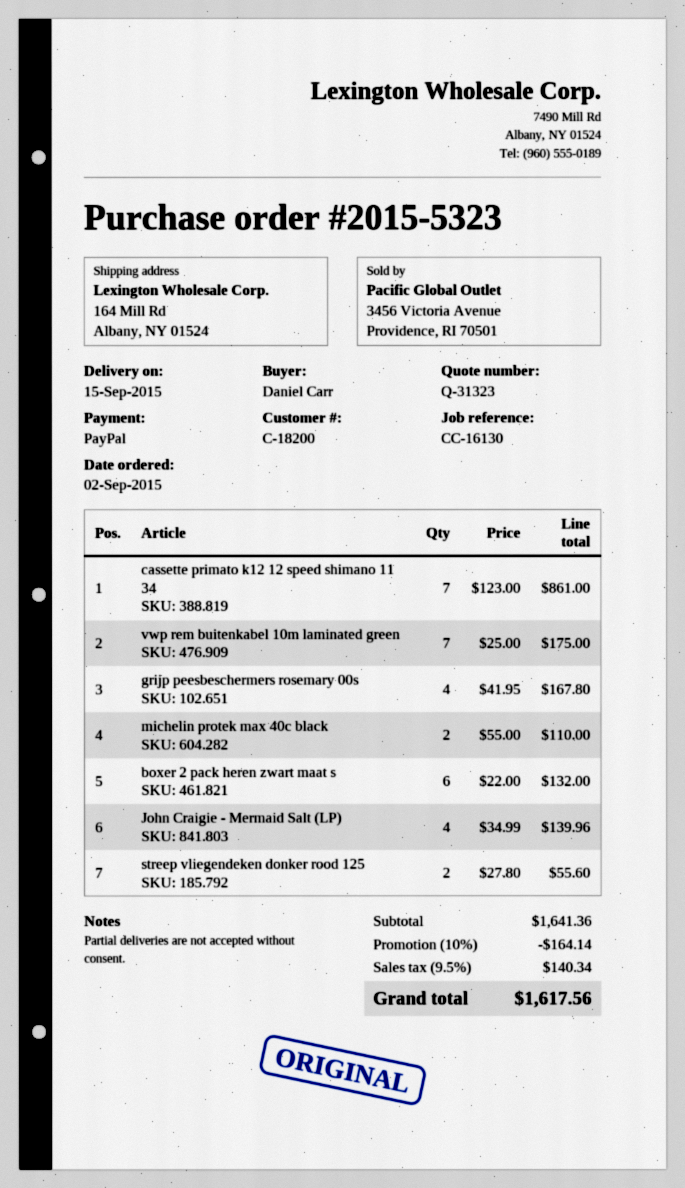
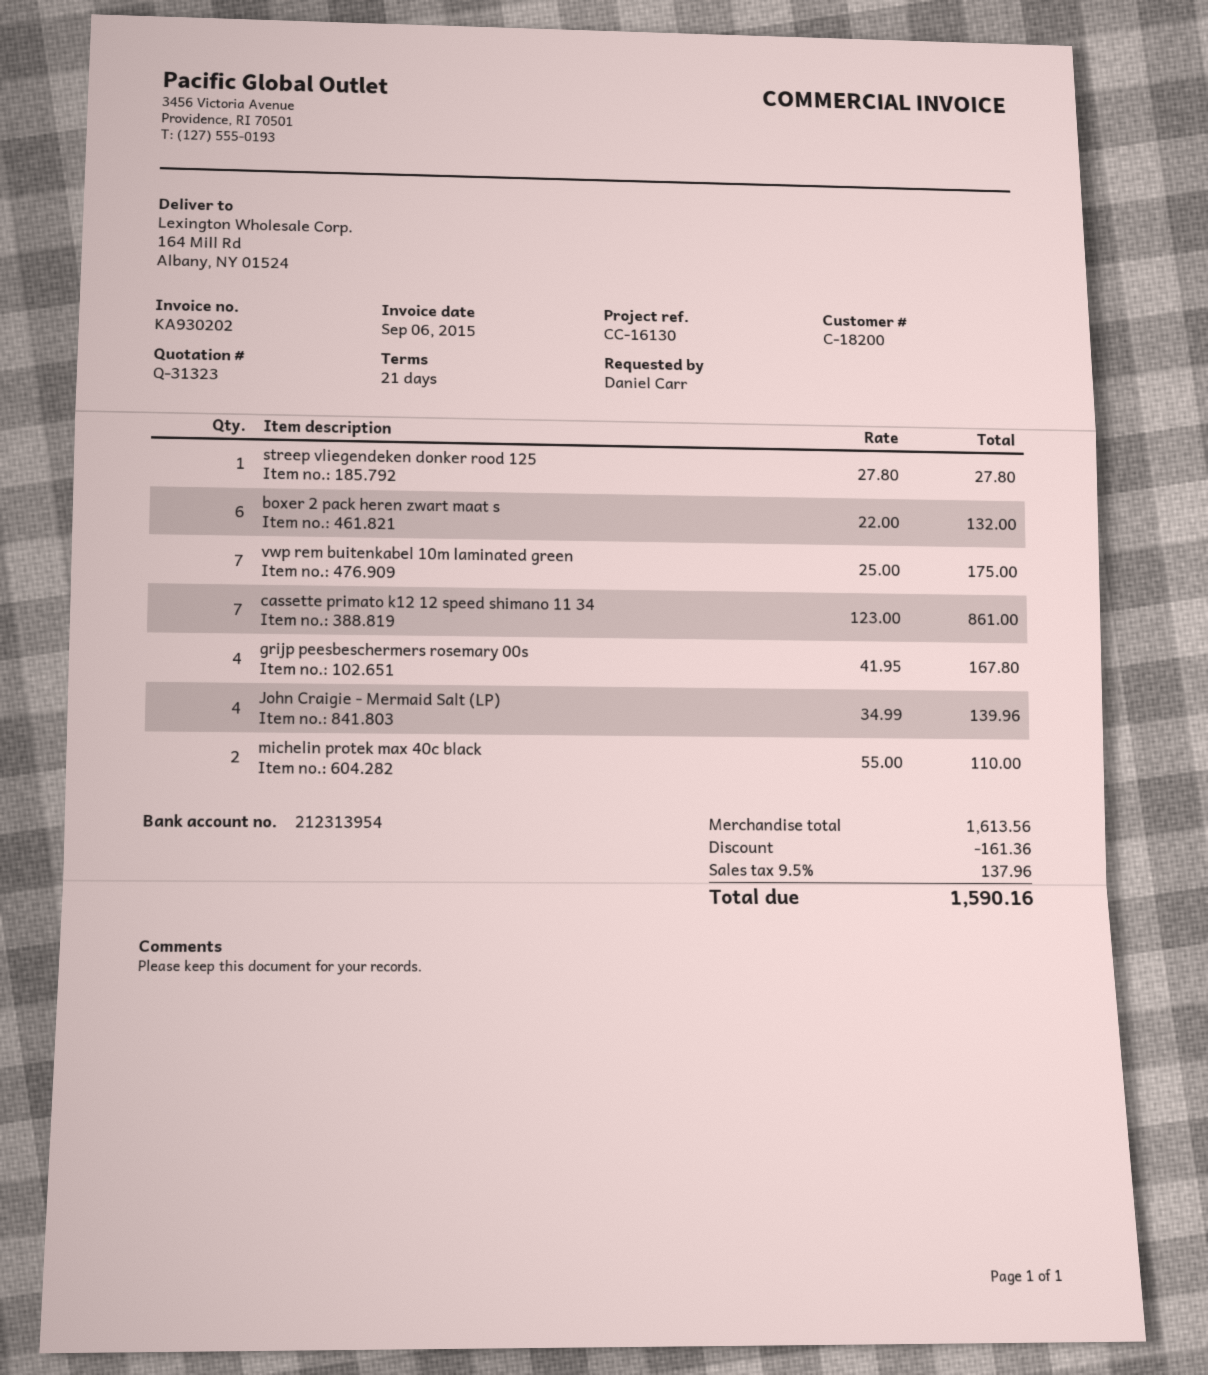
streep vliegendeken donker rood 125: 2 x 27.80 = 55.60 -> 1 x 27.80 = 27.80
subtotal: 1641.36 -> 1613.56
discount: 164.14 -> 161.36
tax: 9.5% = 140.34 -> 9.5% = 137.96
total: 1617.56 -> 1590.16

